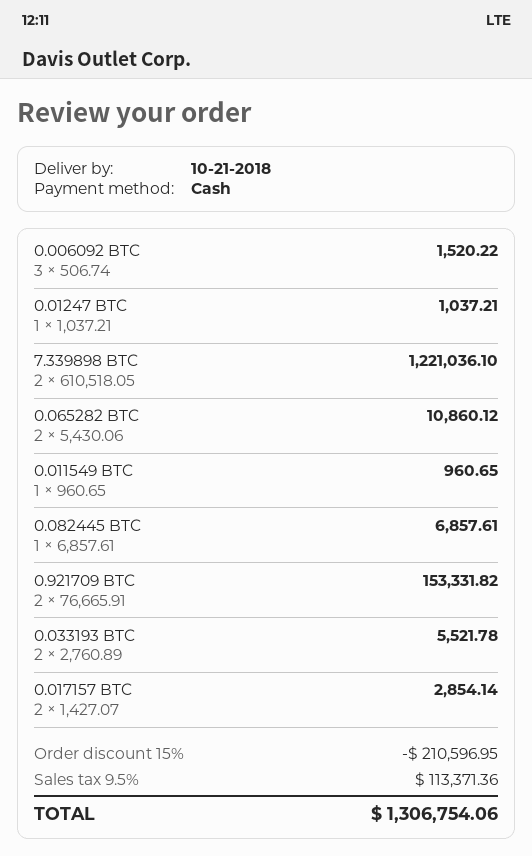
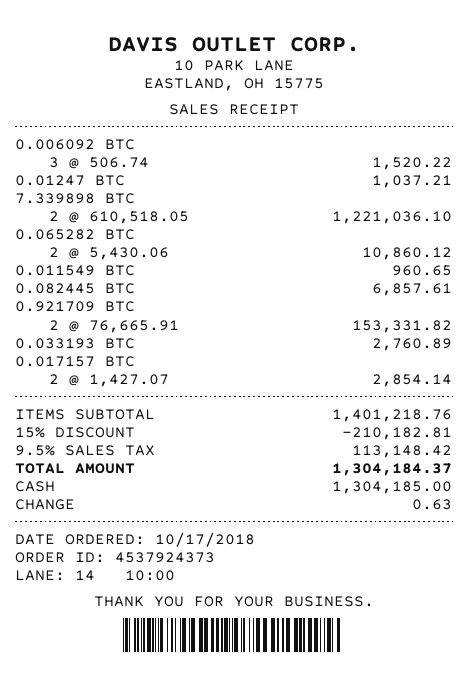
0.033193 BTC: 2 x 2760.89 = 5521.78 -> 1 x 2760.89 = 2760.89
discount: 15% = 210596.95 -> 15% = 210182.81
tax: 9.5% = 113371.36 -> 9.5% = 113148.42
total: 1306754.06 -> 1304184.37

